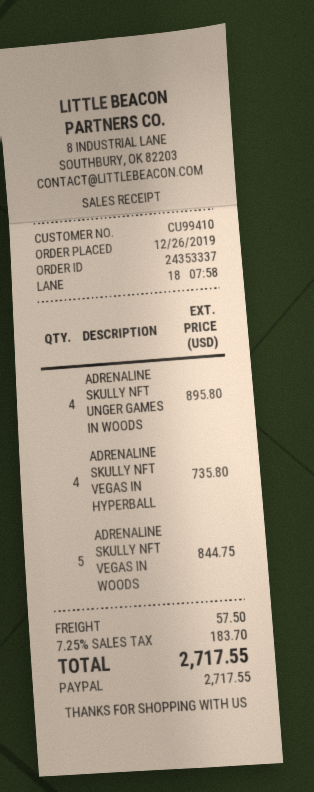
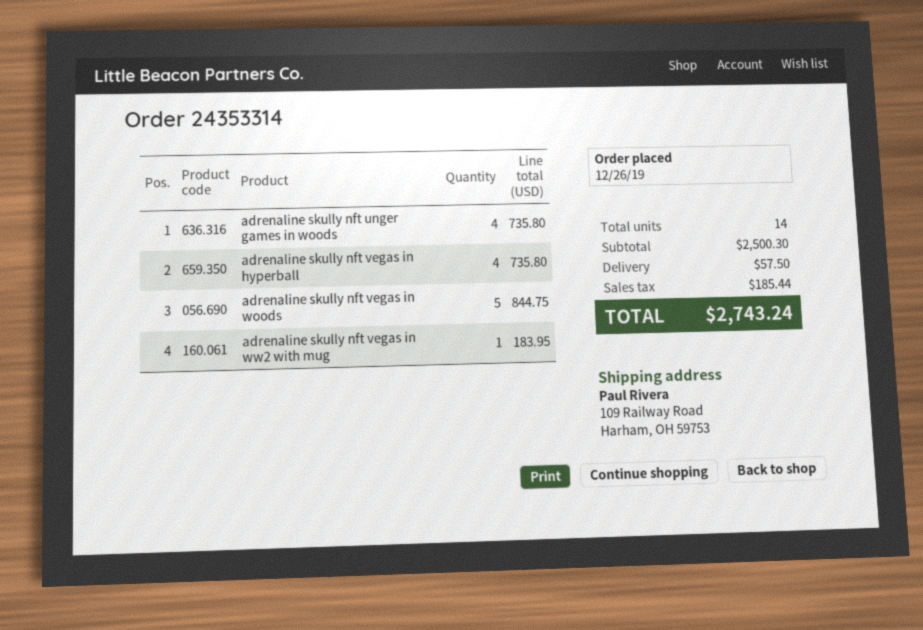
order number: 24353337 -> 24353314
ADRENALINE SKULLY NFT UNGER GAMES IN WOODS: 4 for 895.80 -> 4 for 735.80
adrenaline skully nft vegas in ww2 with mug: none -> 1 for 183.95
tax: 183.70 -> 185.44
total: 2717.55 -> 2743.24

